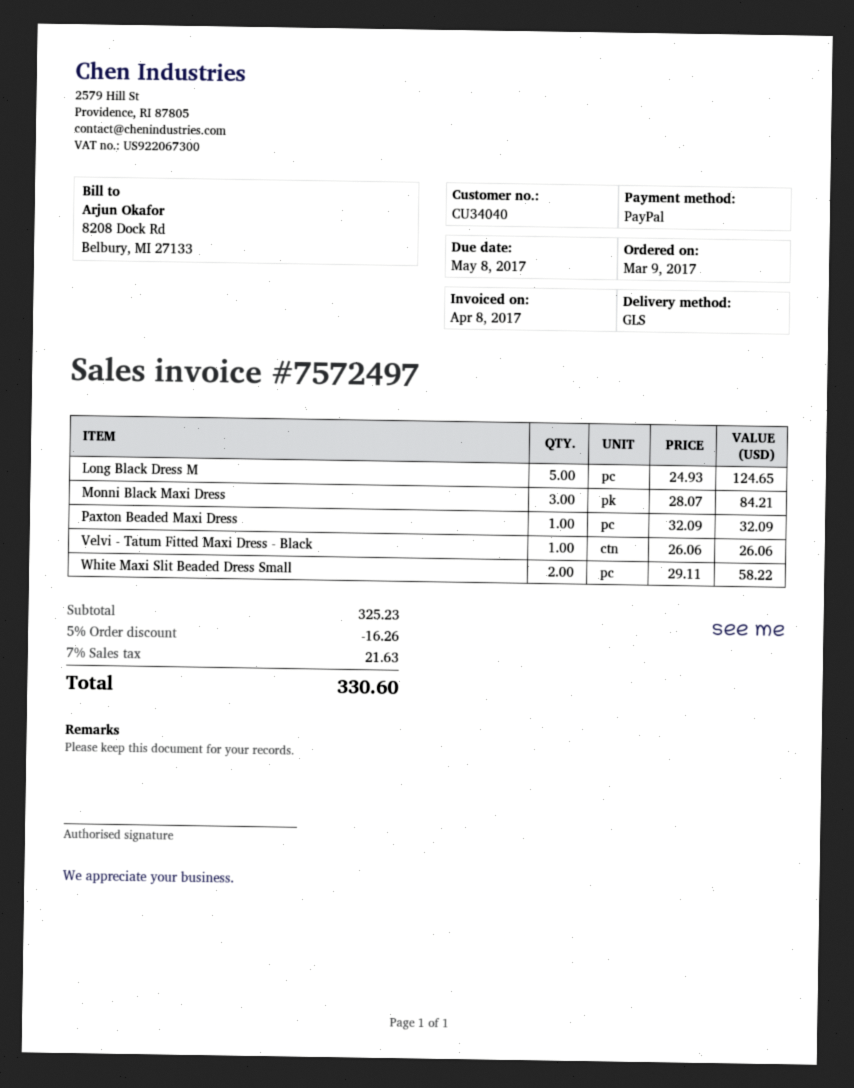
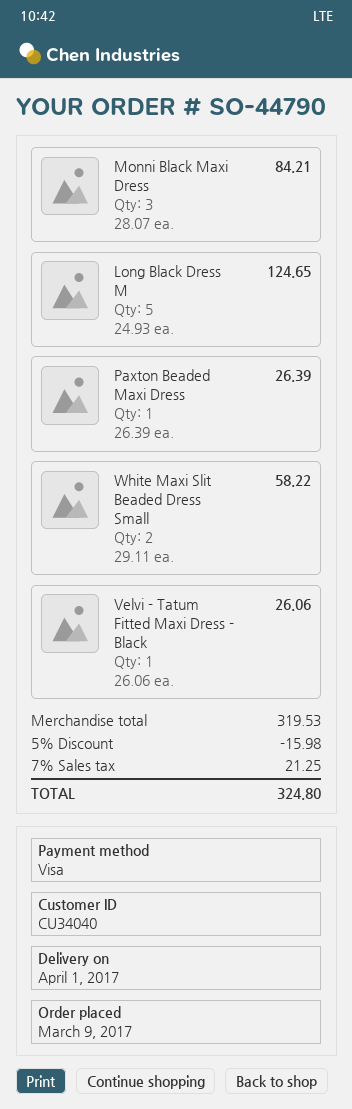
payment method: PayPal -> Visa
Paxton Beaded Maxi Dress: 1 x 32.09 = 32.09 -> 1 x 26.39 = 26.39
subtotal: 325.23 -> 319.53
discount: 5% = 16.26 -> 5% = 15.98
tax: 7% = 21.63 -> 7% = 21.25
total: 330.60 -> 324.80

